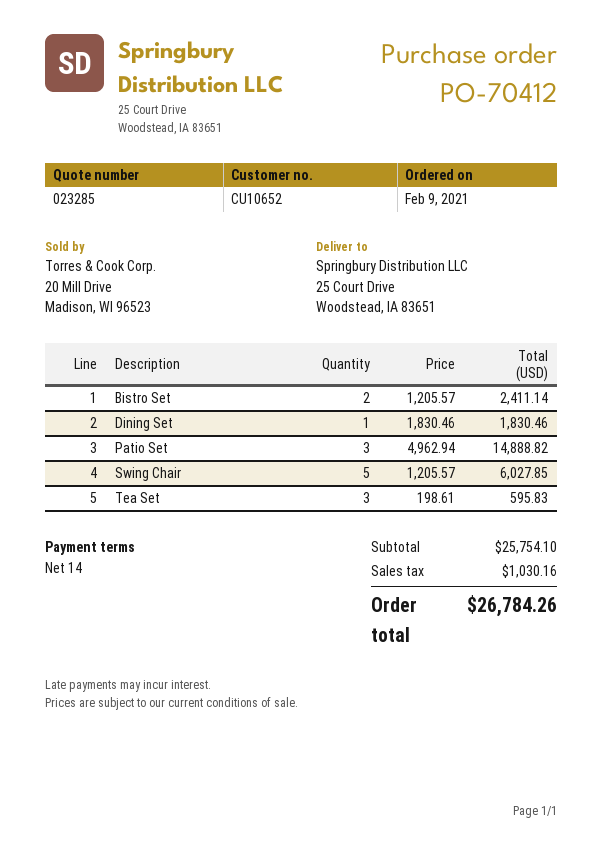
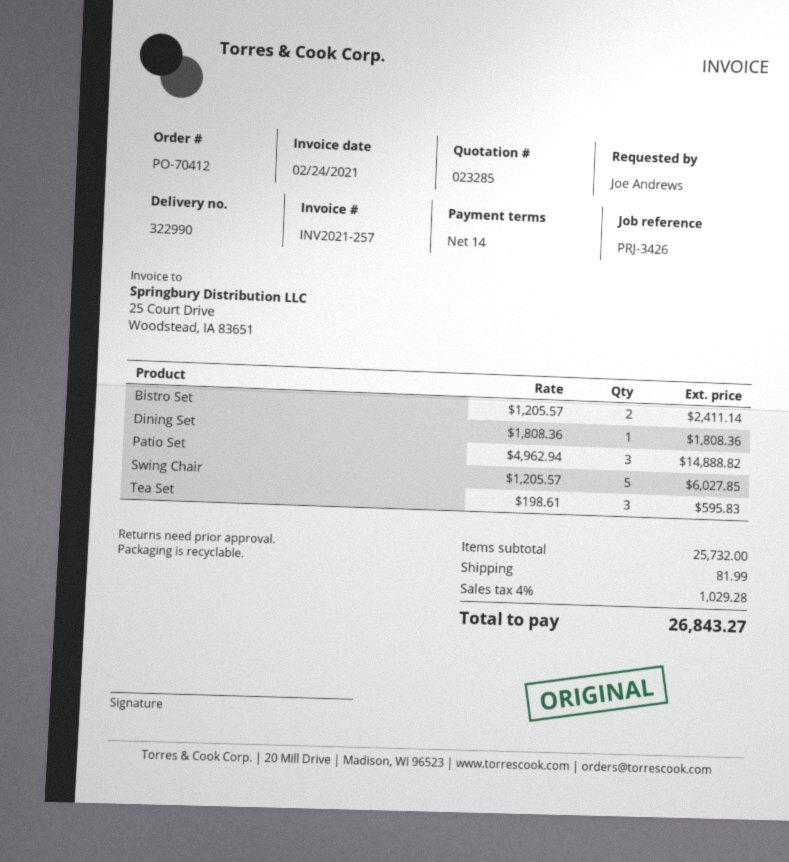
Dining Set: 1 x 1830.46 = 1830.46 -> 1 x 1808.36 = 1808.36
subtotal: 25754.10 -> 25732.00
shipping: none -> 81.99
tax: 1030.16 -> 1029.28
total: 26784.26 -> 26843.27

